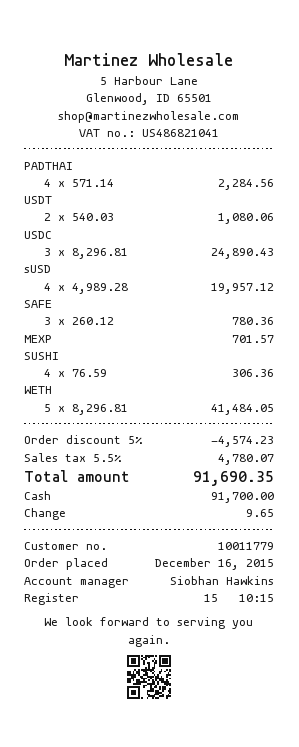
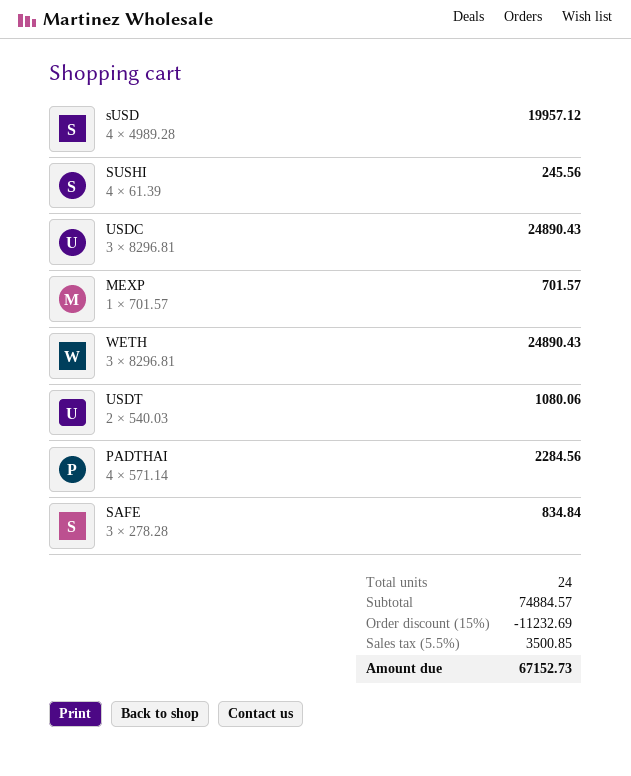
SAFE: 3 x 260.12 = 780.36 -> 3 x 278.28 = 834.84
SUSHI: 4 x 76.59 = 306.36 -> 4 x 61.39 = 245.56
WETH: 5 x 8296.81 = 41484.05 -> 3 x 8296.81 = 24890.43
discount: 5% = 4574.23 -> 15% = 11232.69
tax: 5.5% = 4780.07 -> 5.5% = 3500.85
total: 91690.35 -> 67152.73

